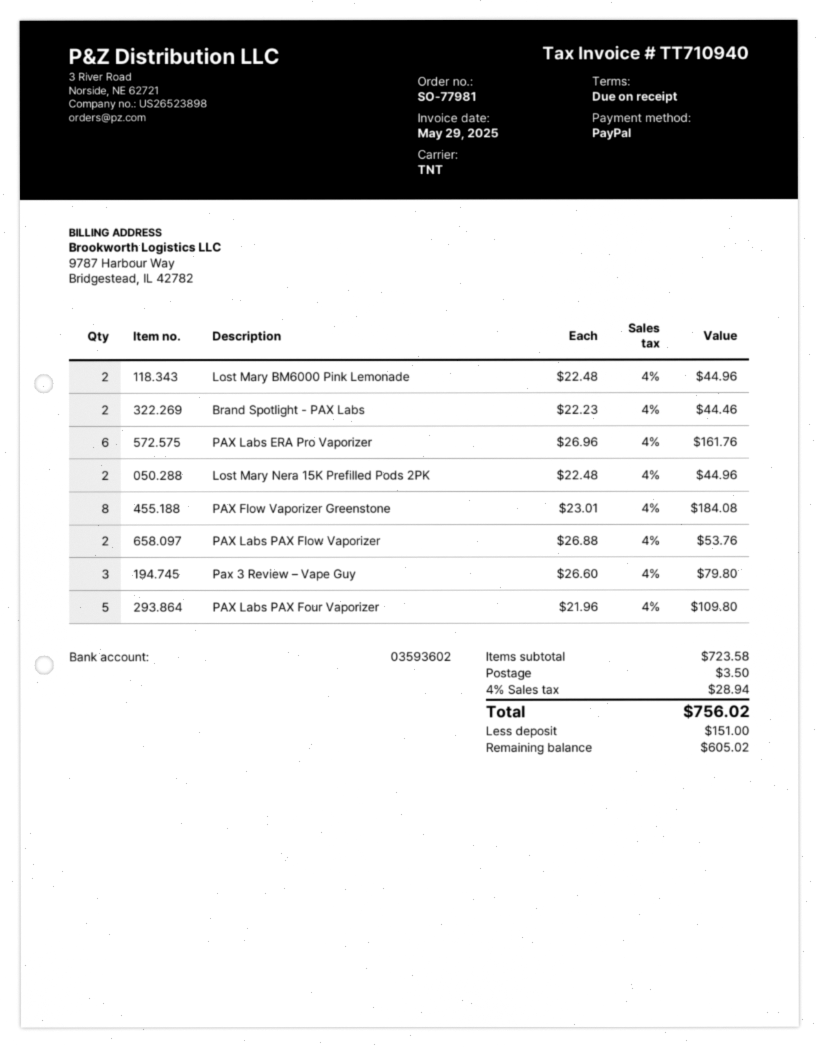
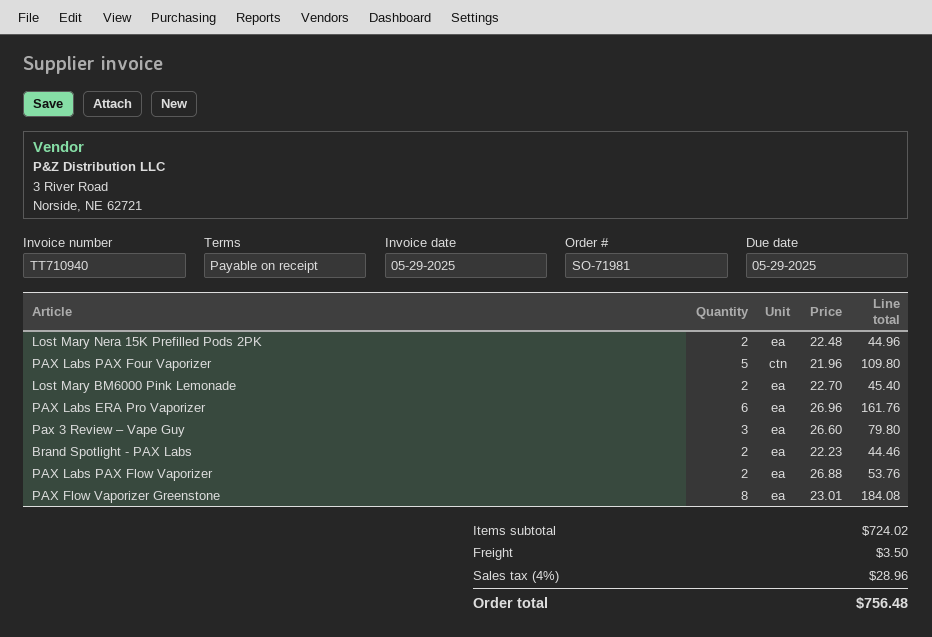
order number: SO-77981 -> SO-71981
Lost Mary BM6000 Pink Lemonade: 2 x 22.48 = 44.96 -> 2 x 22.70 = 45.40
subtotal: 723.58 -> 724.02
tax: 4% = 28.94 -> 4% = 28.96
total: 756.02 -> 756.48

